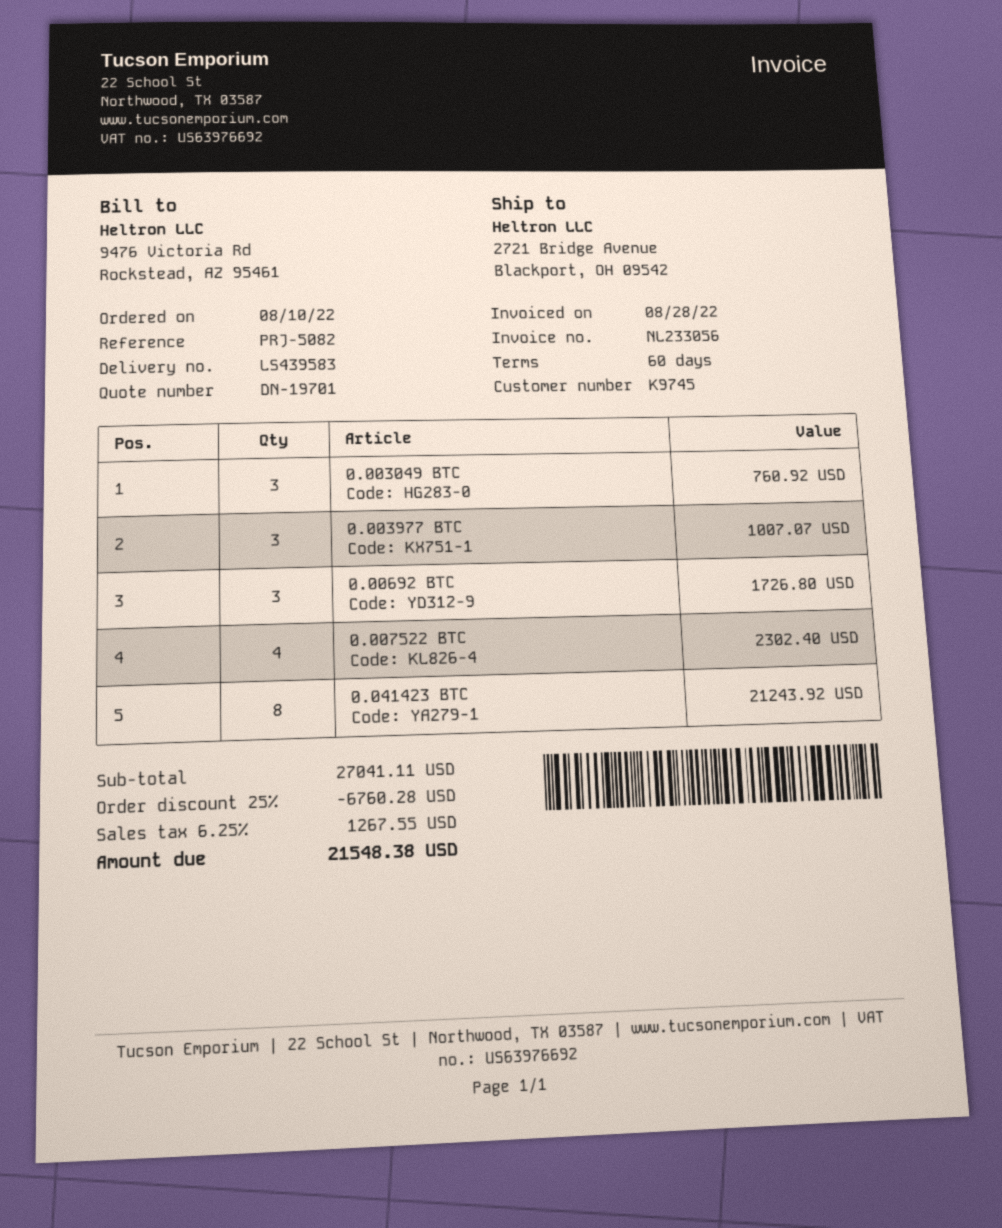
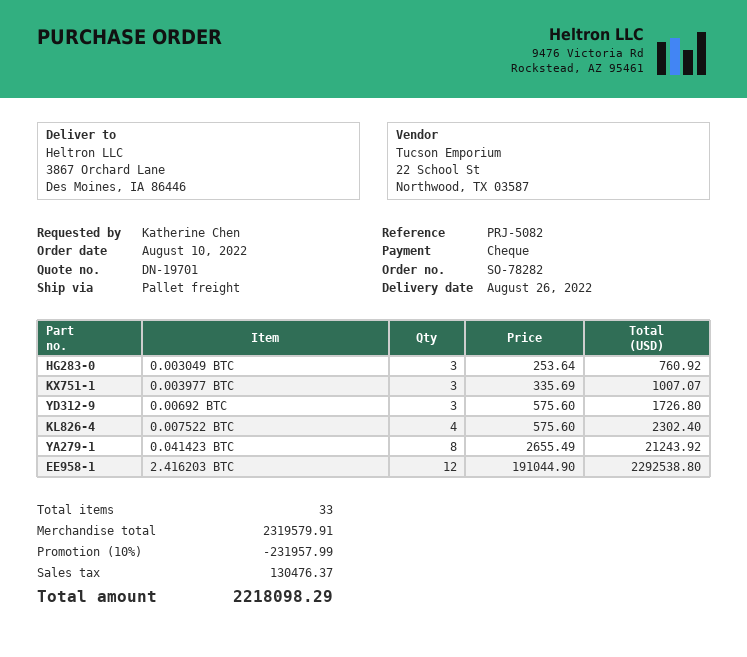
ship to: 2721 Bridge Avenue, Blackport, OH 09542 -> 3867 Orchard Lane, Des Moines, IA 86446
2.416203 BTC: none -> 12 for 2292538.80
subtotal: 27041.11 -> 2319579.91
discount: 25% = 6760.28 -> 10% = 231957.99
tax: 1267.55 -> 130476.37
total: 21548.38 -> 2218098.29

